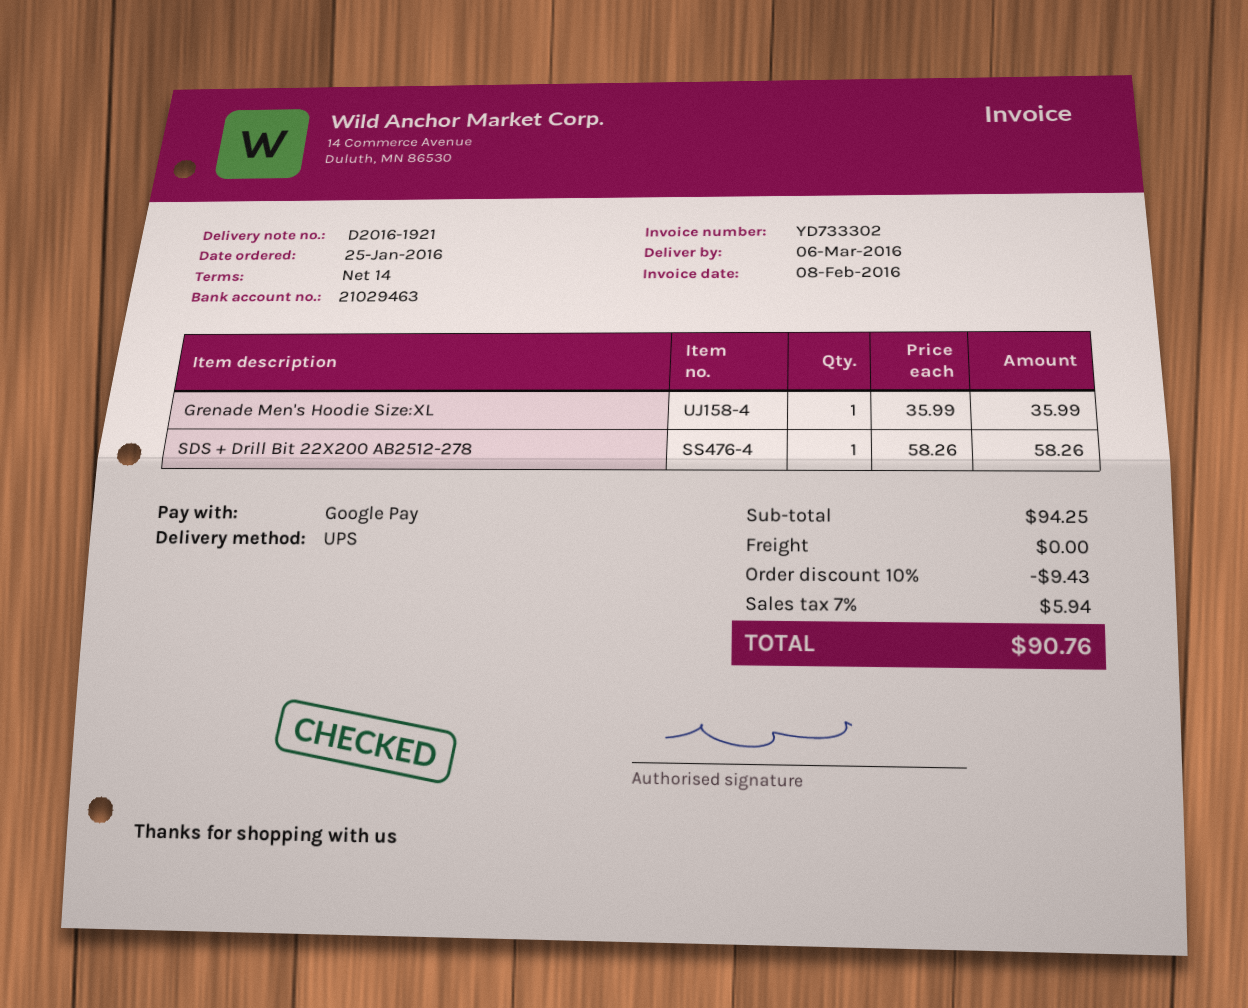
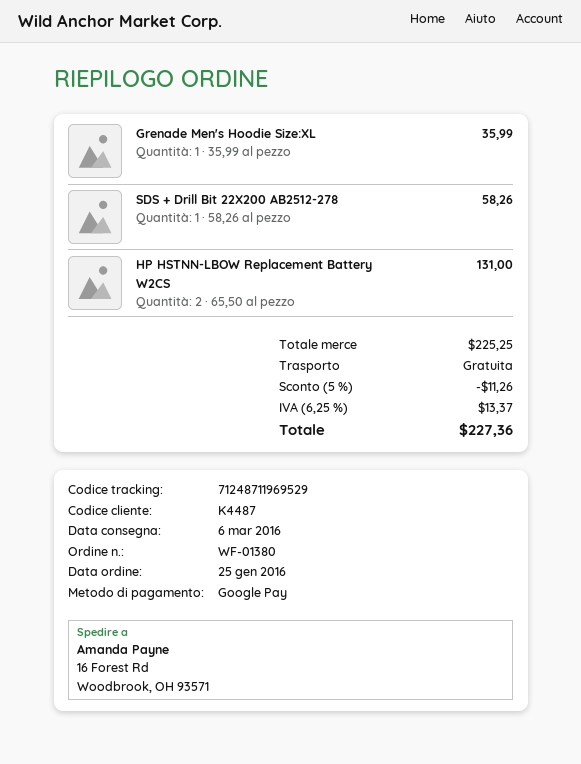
HP HSTNN-LBOW Replacement Battery W2CS: none -> 2 x 65.50 = 131.00
subtotal: 94.25 -> 225.25
discount: 10% = 9.43 -> 5% = 11.26
tax: 7% = 5.94 -> 6.25% = 13.37
total: 90.76 -> 227.36

